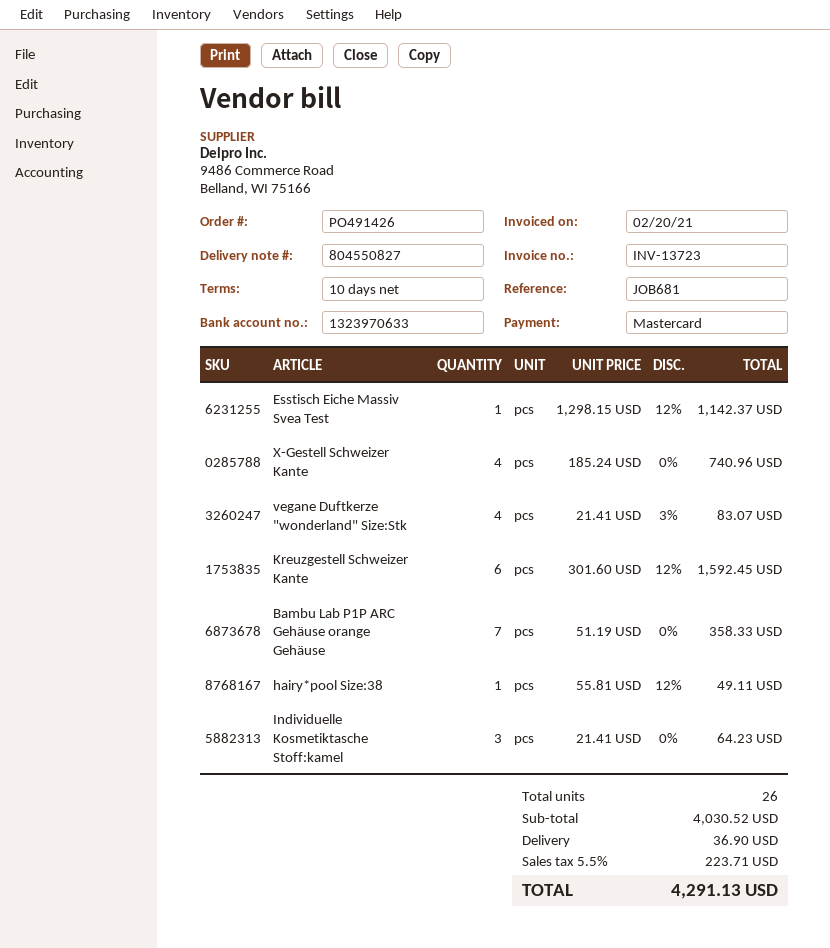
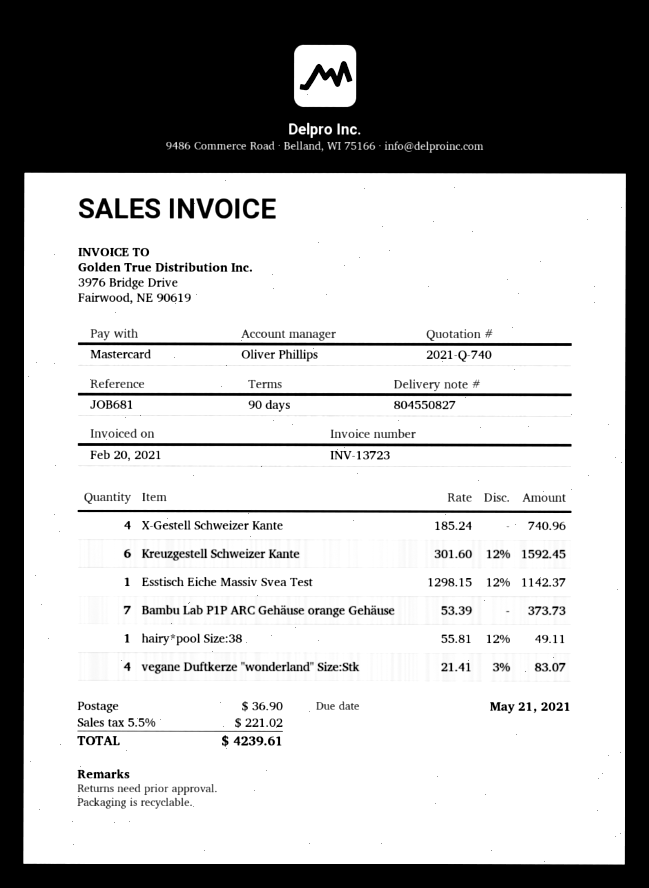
payment terms: 10 days -> 90 days
Bambu Lab P1P ARC Gehäuse orange Gehäuse: 7 x 51.19 = 358.33 -> 7 x 53.39 = 373.73
Individuelle Kosmetiktasche Stoff:kamel: 3 x 21.41 = 64.23 -> none
tax: 5.5% = 223.71 -> 5.5% = 221.02
total: 4291.13 -> 4239.61

